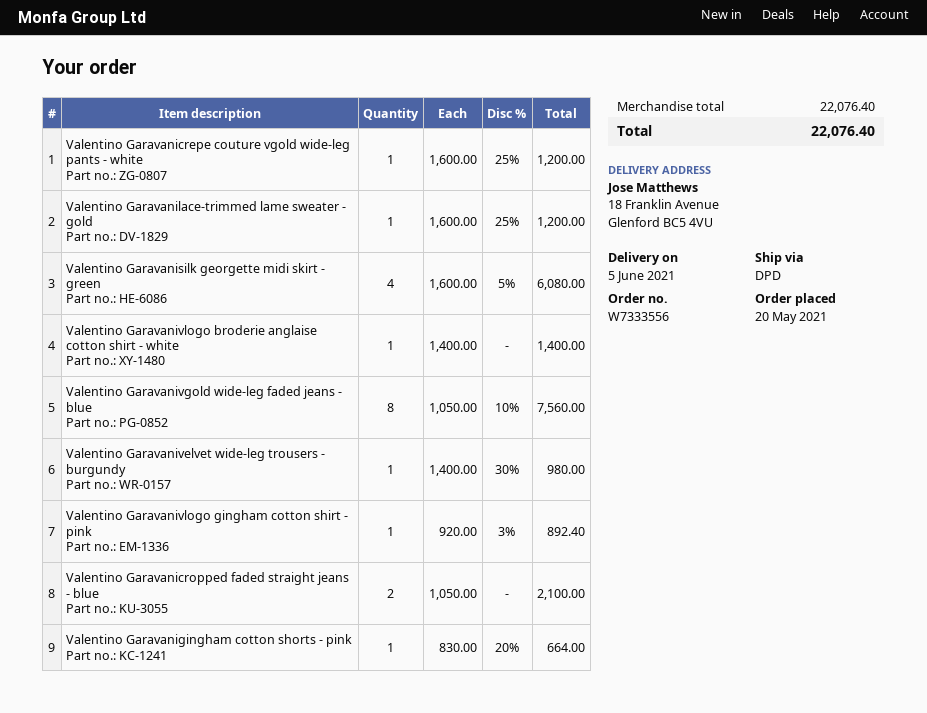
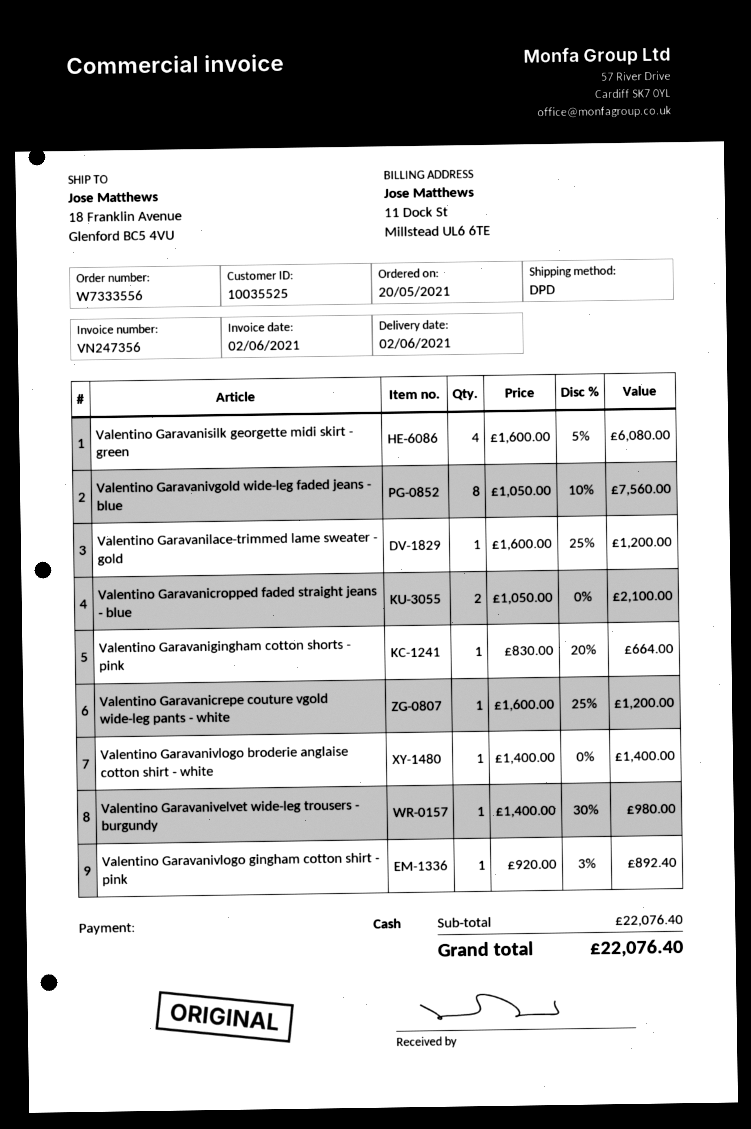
delivery date: 2021-06-05 -> 2021-06-02

